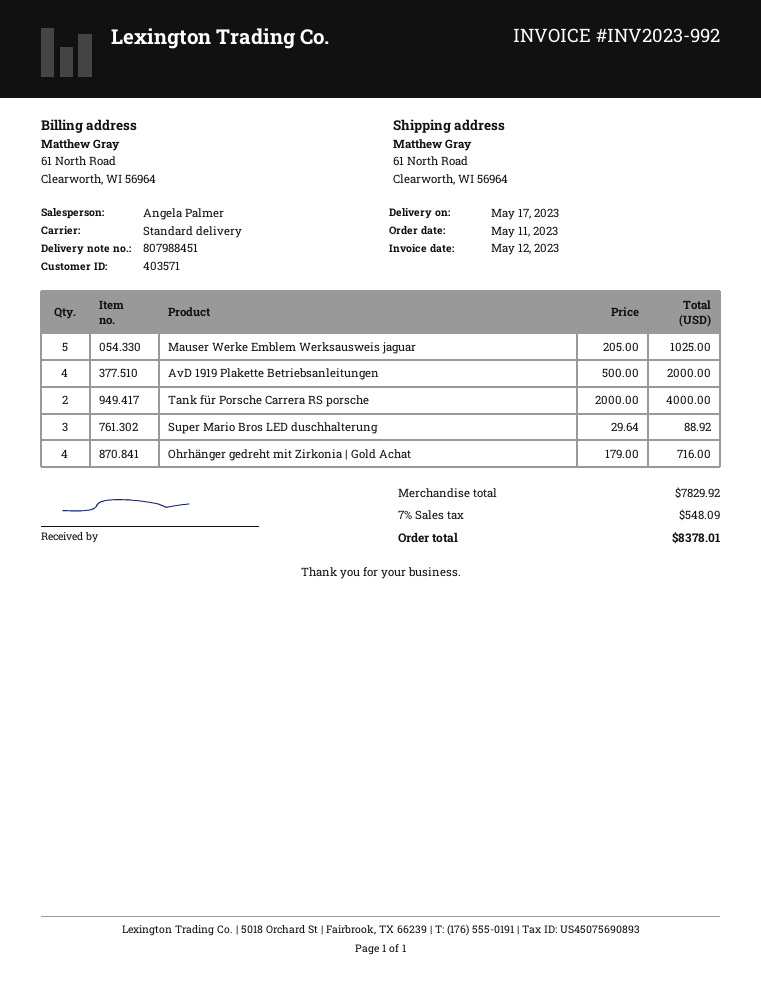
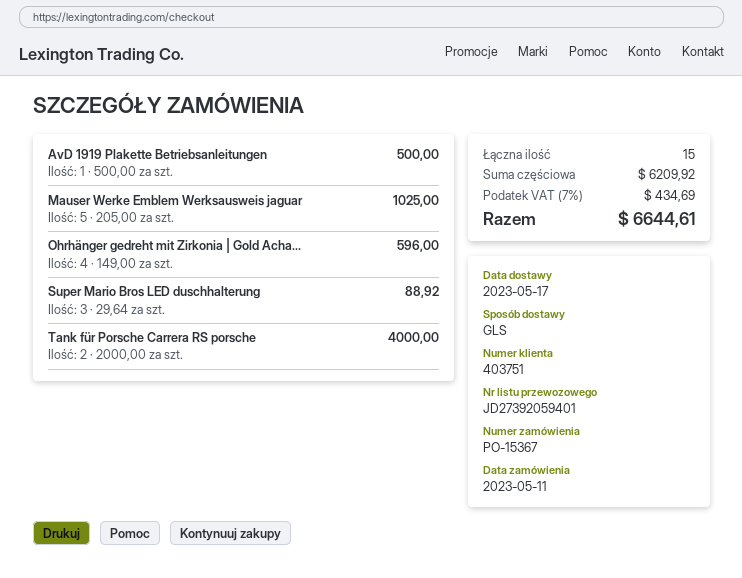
customer number: 403571 -> 403751
shipping method: standard -> GLS
AvD 1919 Plakette Betriebsanleitungen: 4 x 500.00 = 2000.00 -> 1 x 500.00 = 500.00
Ohrhänger gedreht mit Zirkonia | Gold Achat: 4 x 179.00 = 716.00 -> 4 x 149.00 = 596.00
subtotal: 7829.92 -> 6209.92
tax: 7% = 548.09 -> 7% = 434.69
total: 8378.01 -> 6644.61

